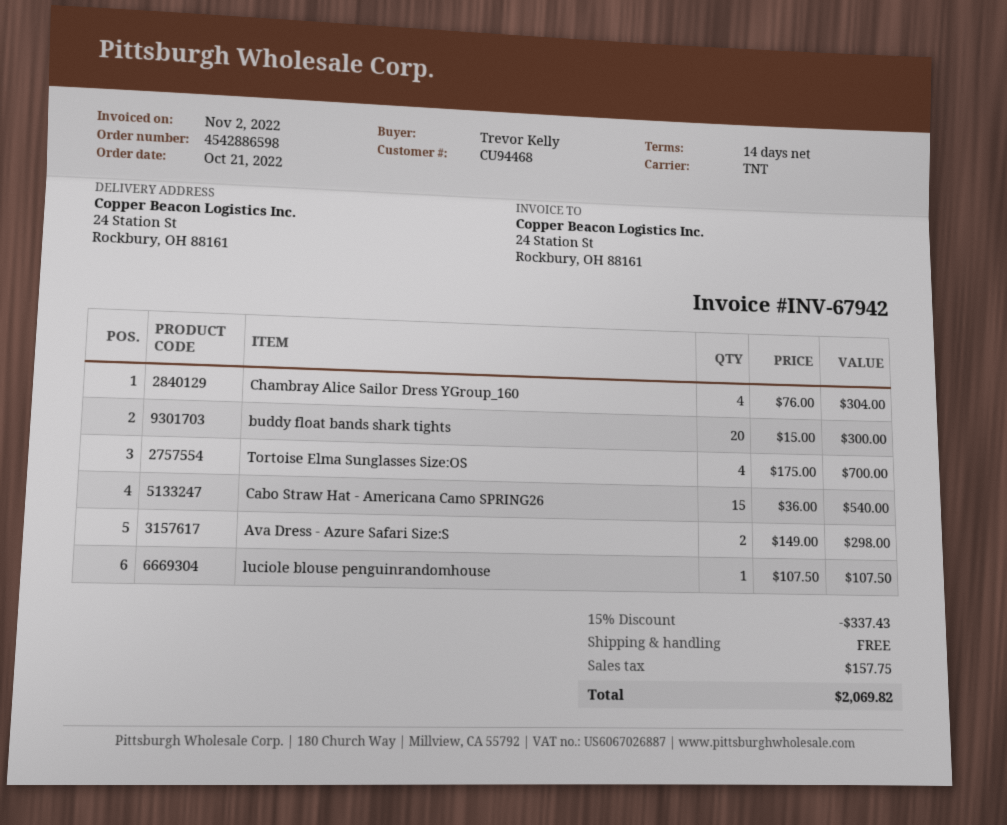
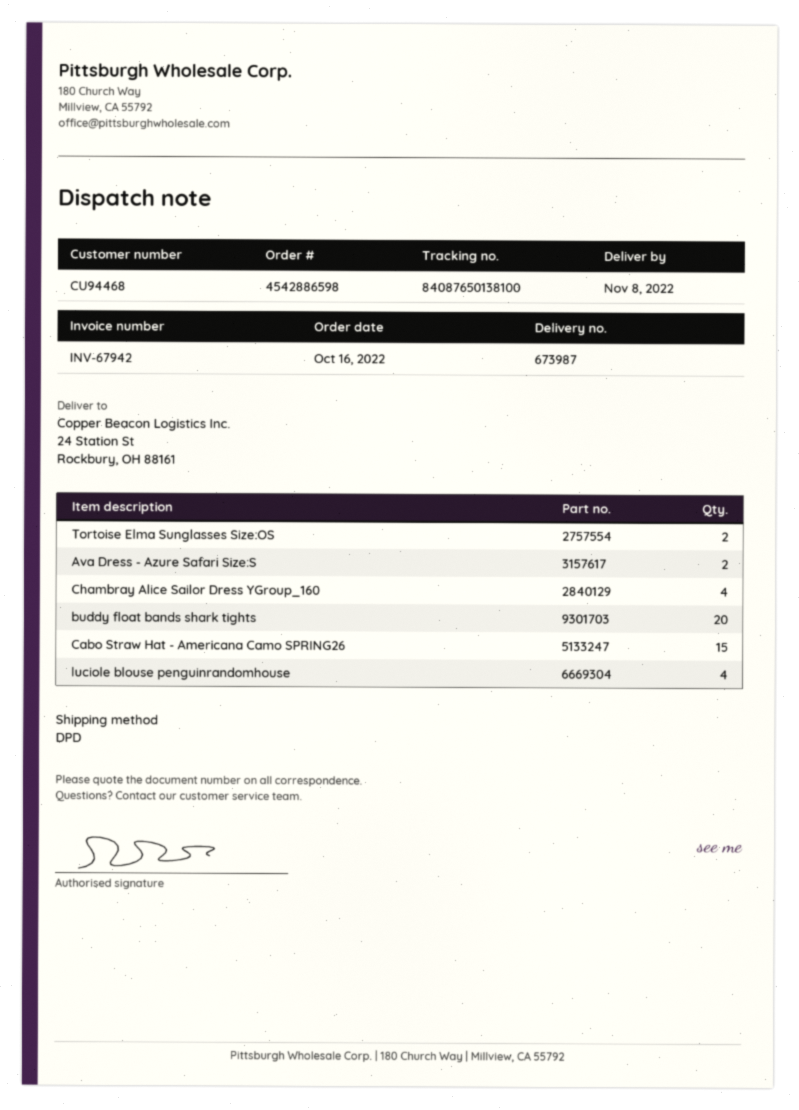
order date: 2022-10-21 -> 2022-10-16
shipping method: TNT -> DPD
Tortoise Elma Sunglasses Size:OS: 4 -> 2
luciole blouse penguinrandomhouse: 1 -> 4

